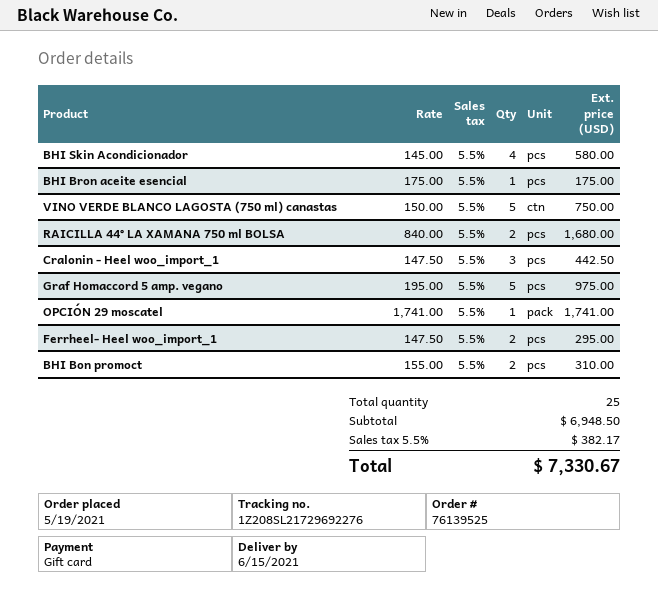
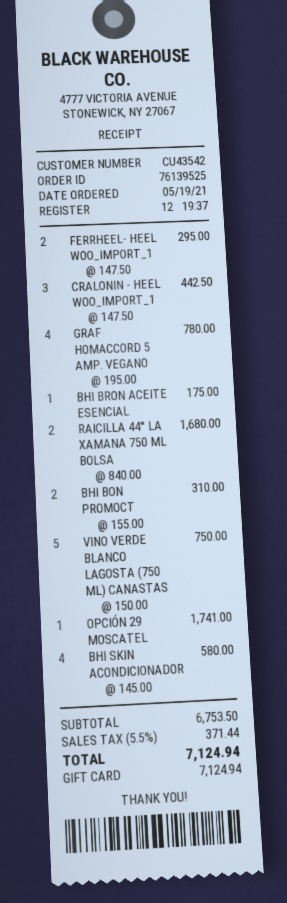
Graf Homaccord 5 amp. vegano: 5 x 195.00 = 975.00 -> 4 x 195.00 = 780.00
subtotal: 6948.50 -> 6753.50
tax: 5.5% = 382.17 -> 5.5% = 371.44
total: 7330.67 -> 7124.94

